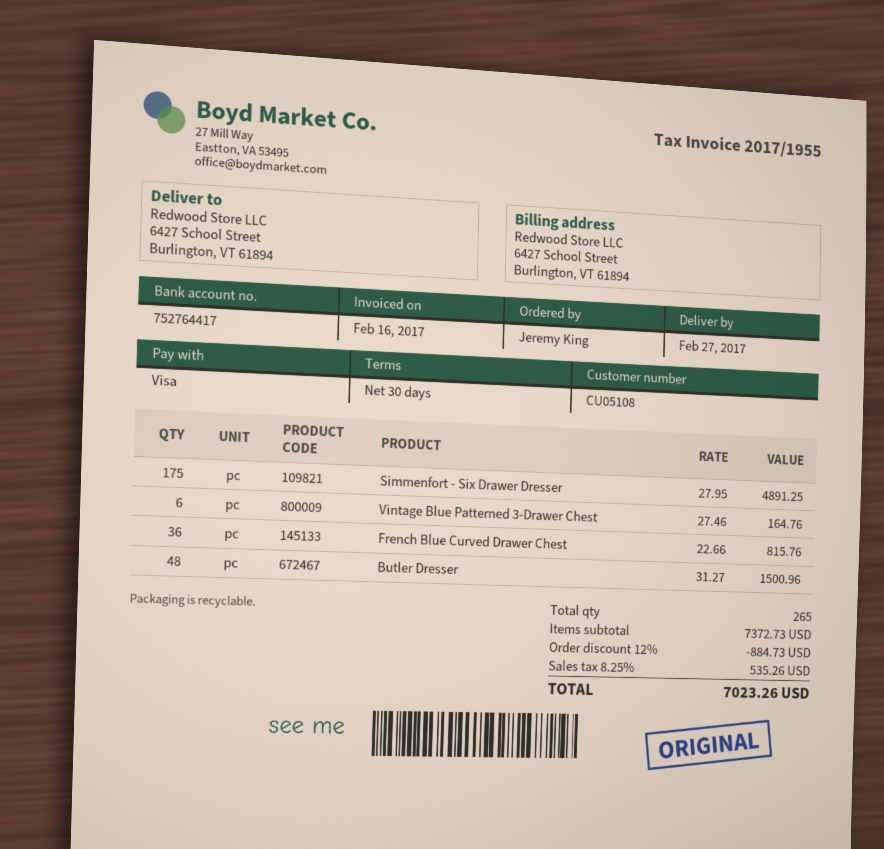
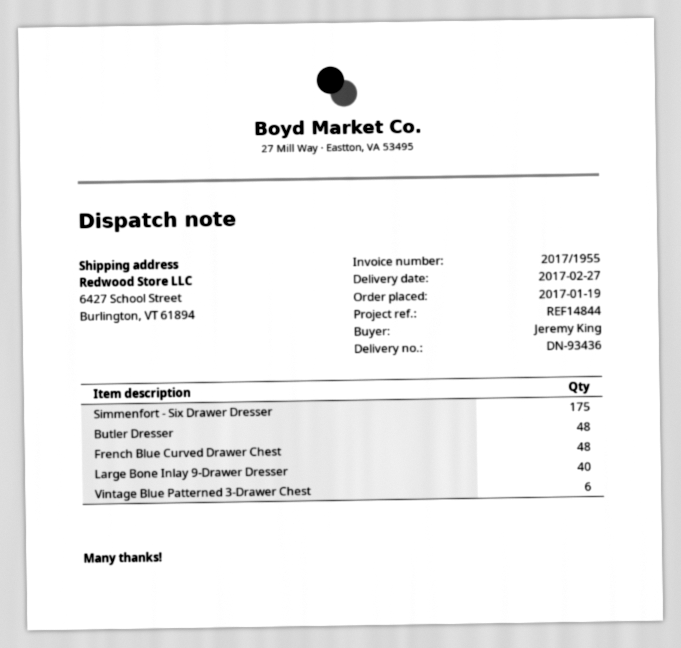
French Blue Curved Drawer Chest: 36 -> 48
Large Bone Inlay 9-Drawer Dresser: none -> 40

